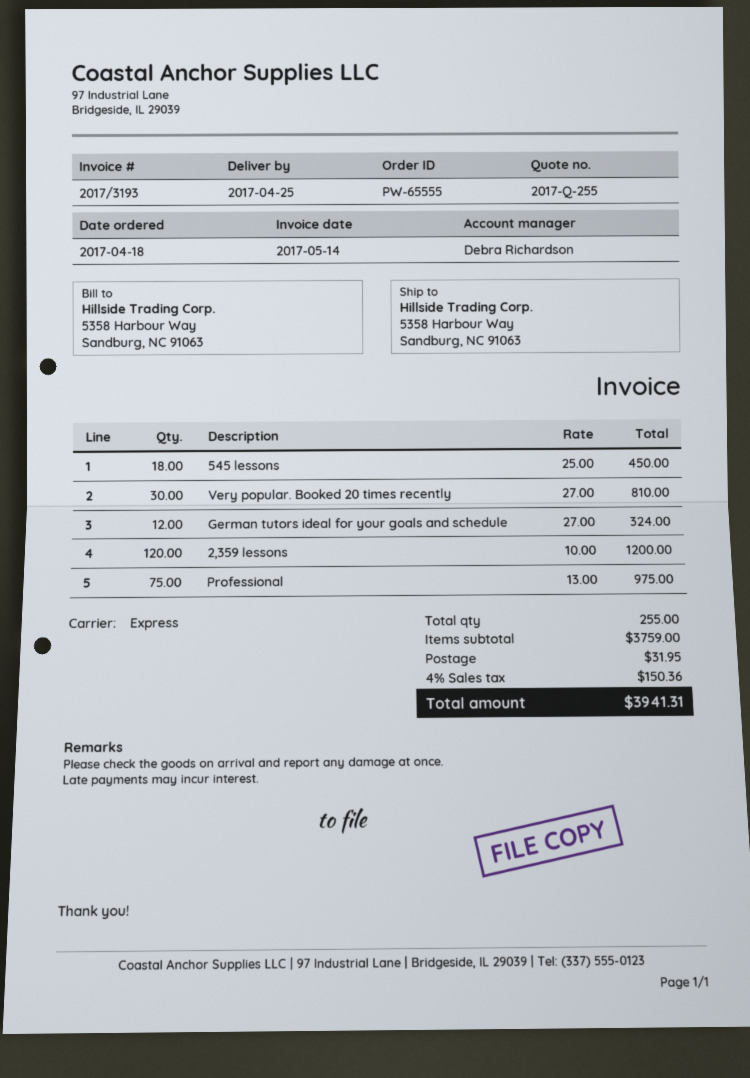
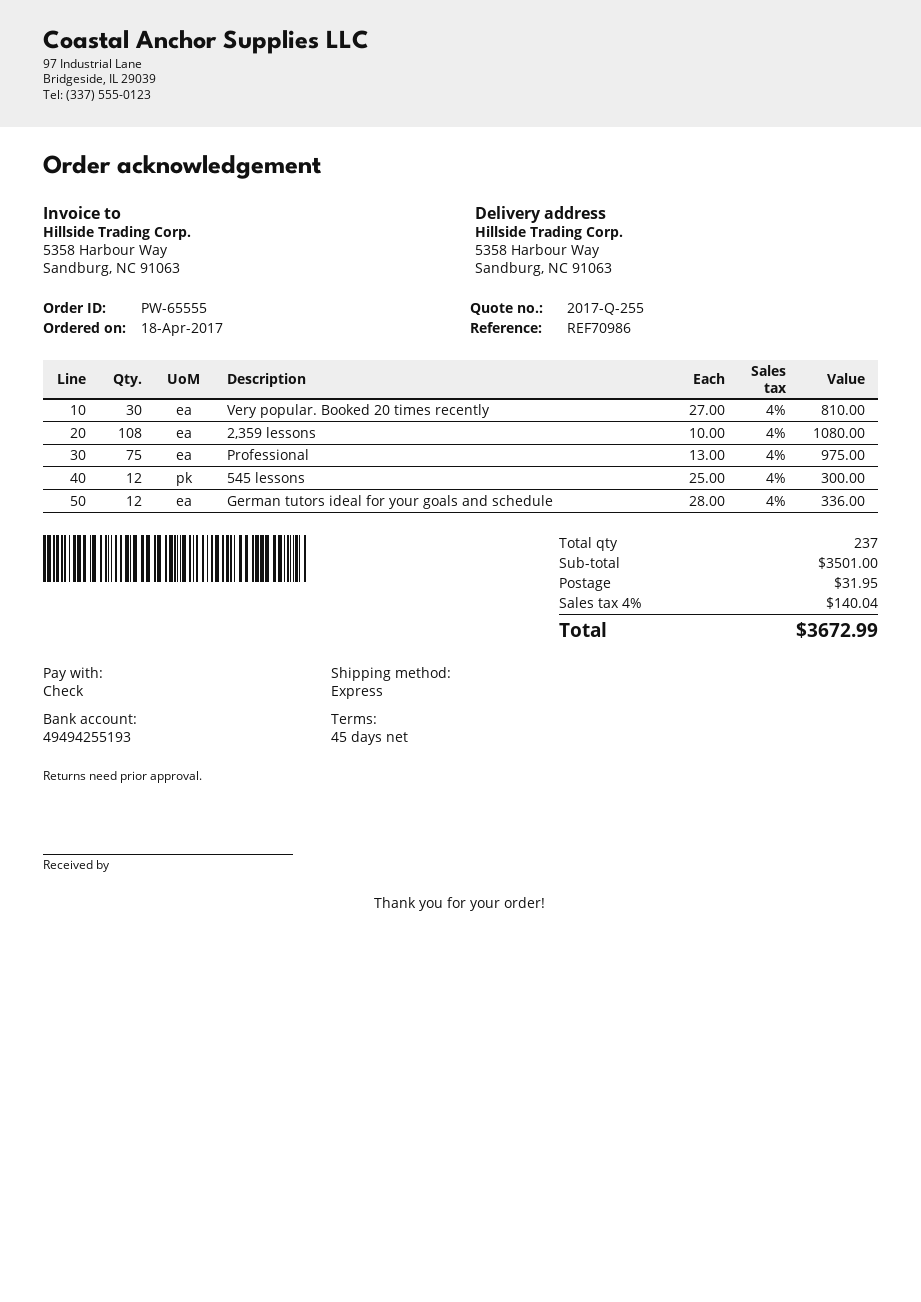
545 lessons: 18 x 25.00 = 450.00 -> 12 x 25.00 = 300.00
German tutors ideal for your goals and schedule: 12 x 27.00 = 324.00 -> 12 x 28.00 = 336.00
2,359 lessons: 120 x 10.00 = 1200.00 -> 108 x 10.00 = 1080.00
total quantity: 255 -> 237
subtotal: 3759.00 -> 3501.00
tax: 4% = 150.36 -> 4% = 140.04
total: 3941.31 -> 3672.99

